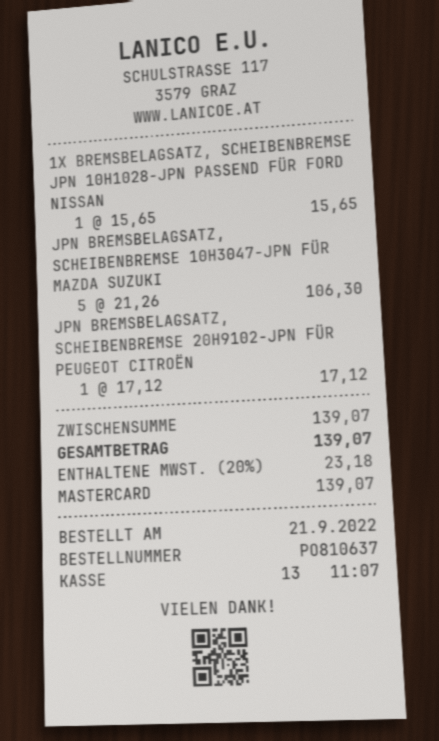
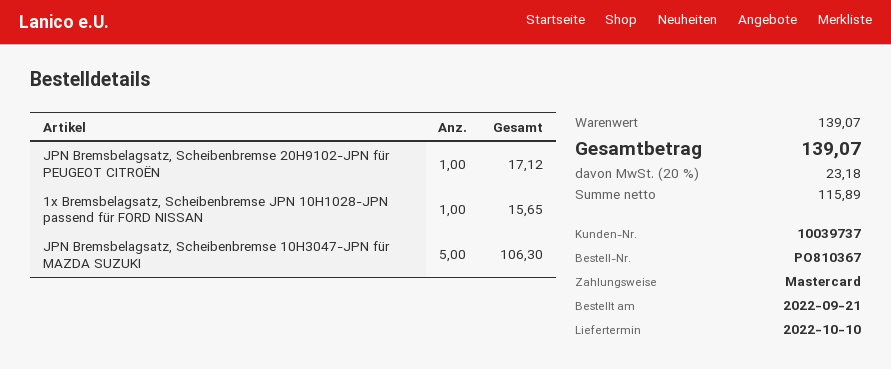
order number: PO810637 -> PO810367

